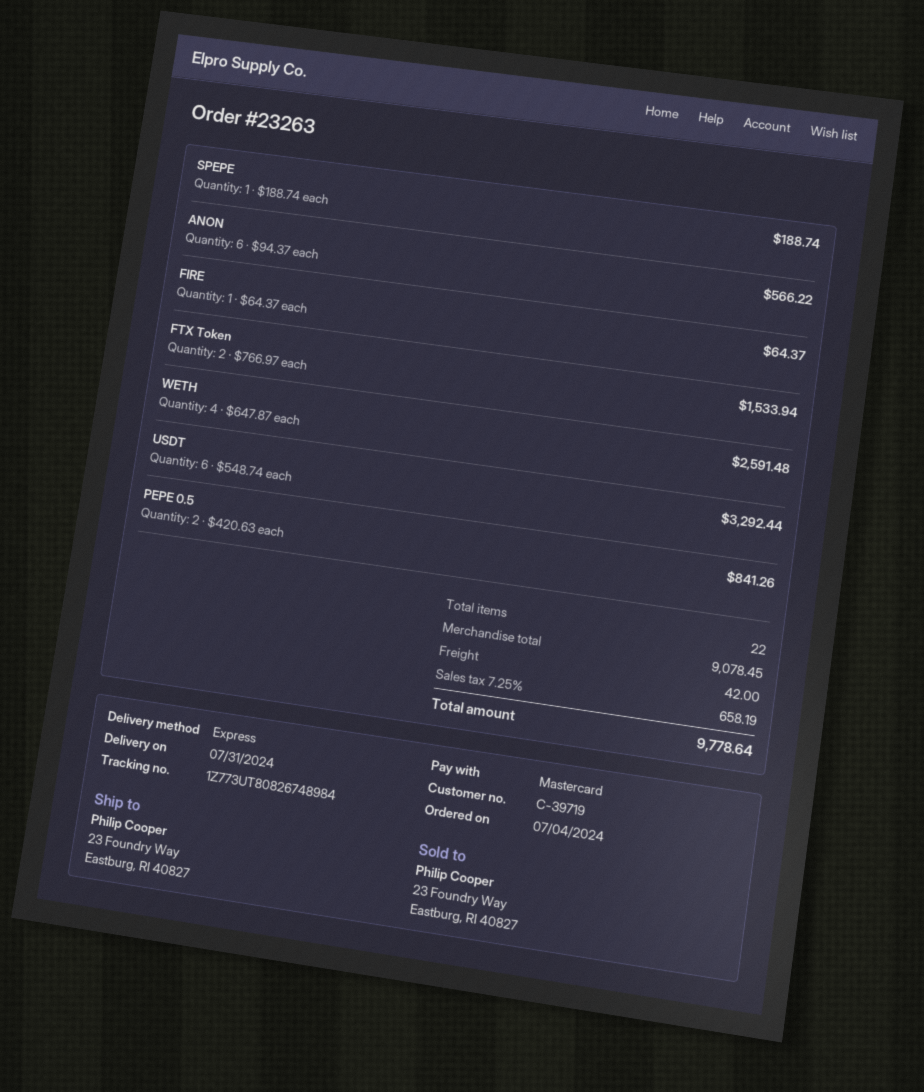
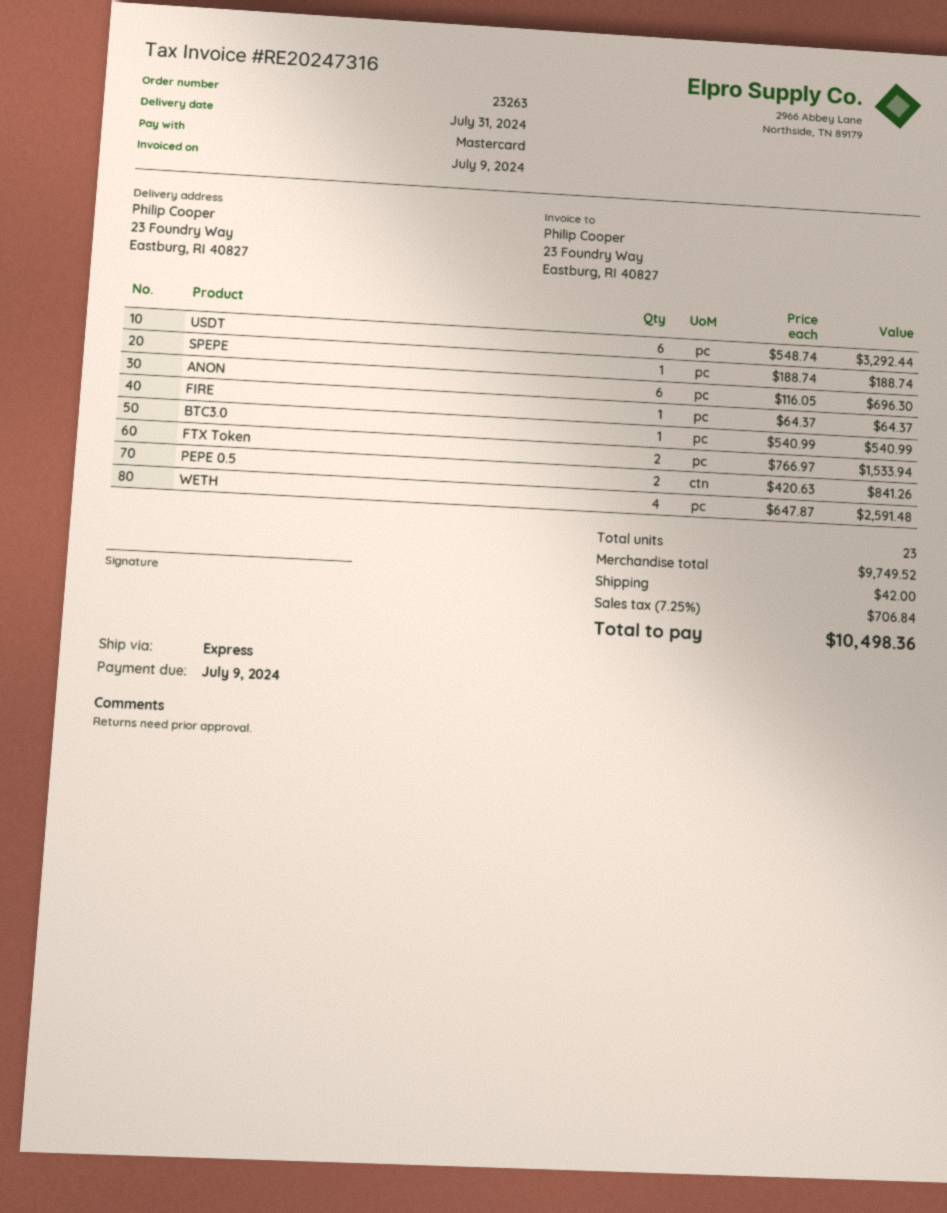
ANON: 6 x 94.37 = 566.22 -> 6 x 116.05 = 696.30
BTC3.0: none -> 1 x 540.99 = 540.99
total quantity: 22 -> 23
subtotal: 9078.45 -> 9749.52
tax: 7.25% = 658.19 -> 7.25% = 706.84
total: 9778.64 -> 10498.36

